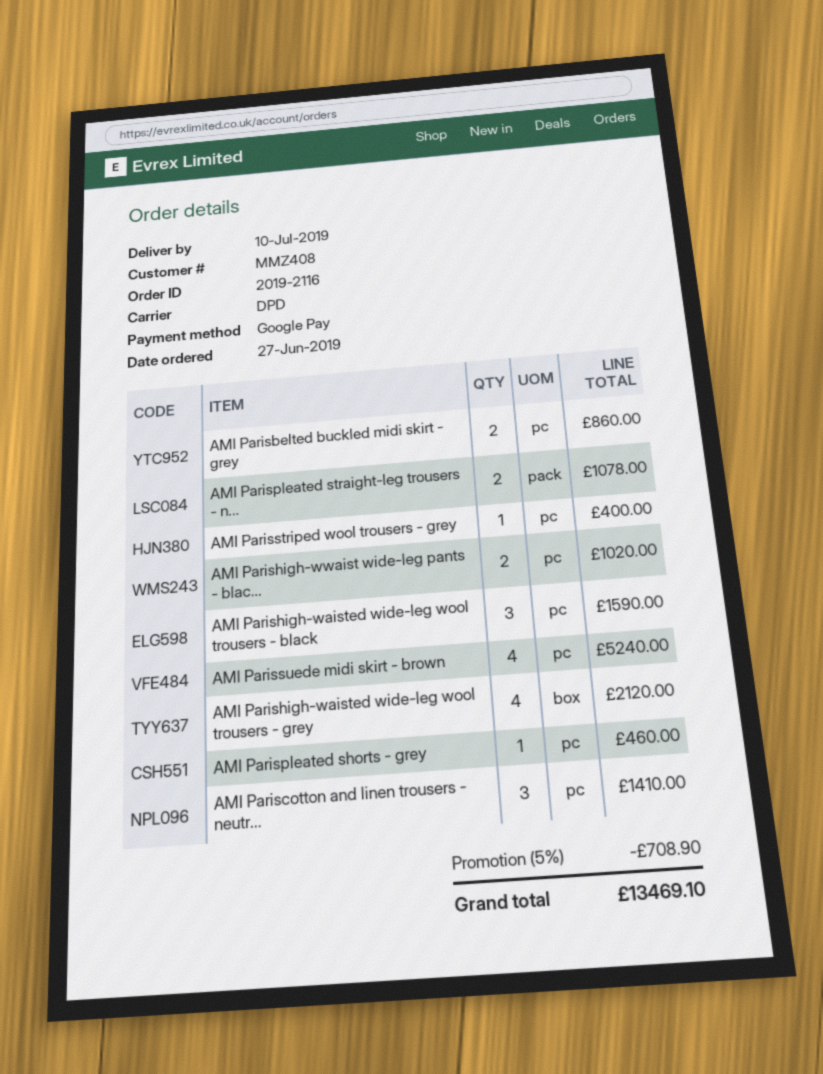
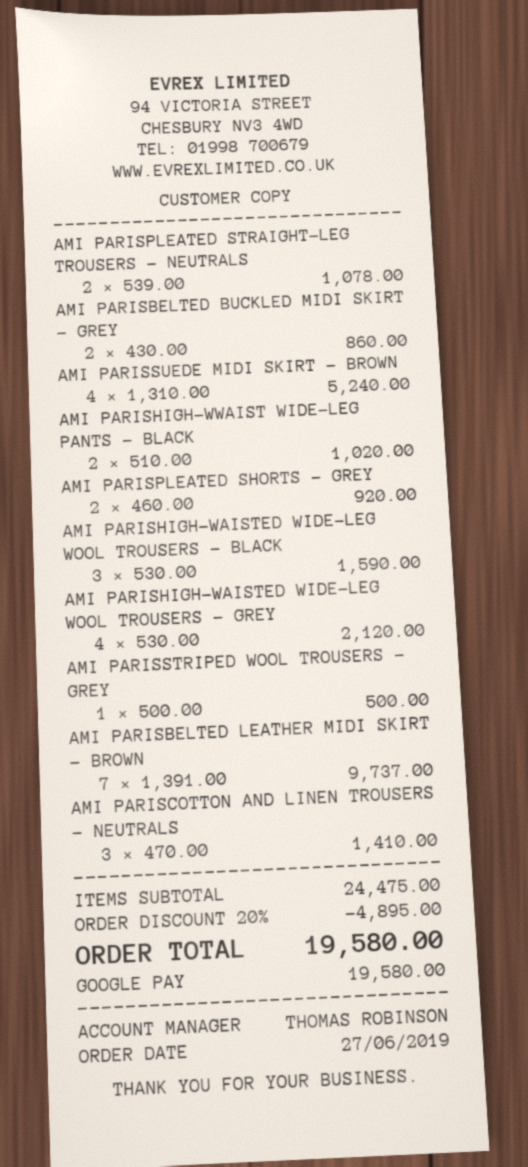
AMI Parisstriped wool trousers - grey: 1 for 400.00 -> 1 for 500.00
AMI Parispleated shorts - grey: 1 for 460.00 -> 2 for 920.00
AMI PARISBELTED LEATHER MIDI SKIRT - BROWN: none -> 7 for 9737.00
discount: 5% = 708.90 -> 20% = 4895.00
total: 13469.10 -> 19580.00

